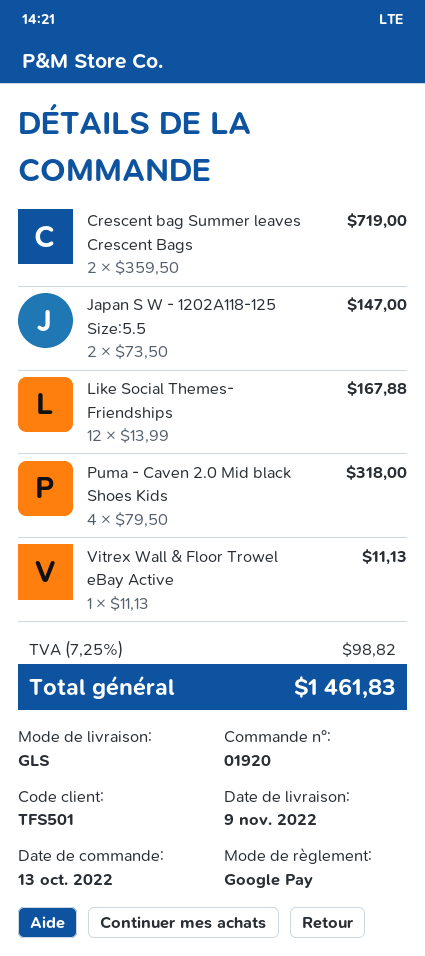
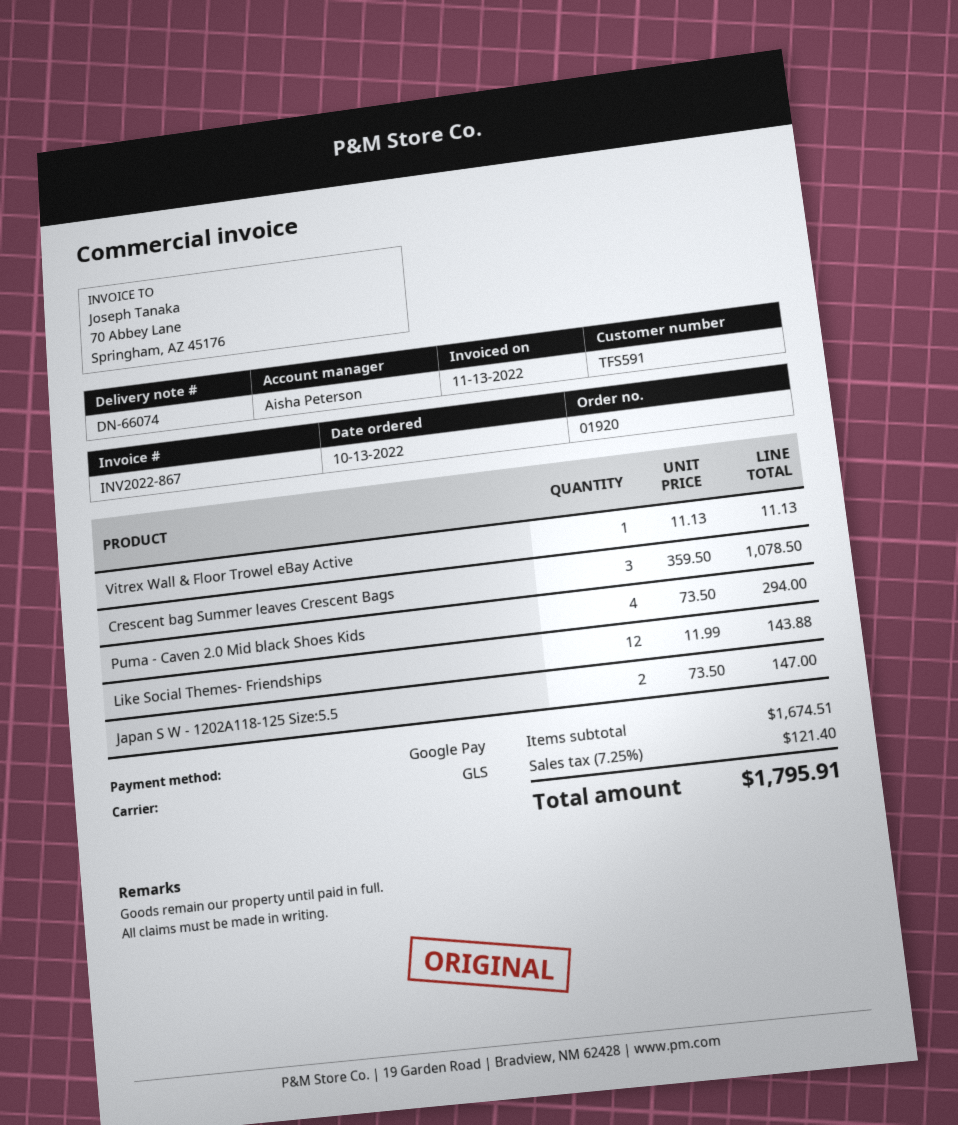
customer number: TFS501 -> TFS591
Crescent bag Summer leaves Crescent Bags: 2 x 359.50 = 719.00 -> 3 x 359.50 = 1078.50
Like Social Themes- Friendships: 12 x 13.99 = 167.88 -> 12 x 11.99 = 143.88
Puma - Caven 2.0 Mid black Shoes Kids: 4 x 79.50 = 318.00 -> 4 x 73.50 = 294.00
tax: 7.25% = 98.82 -> 7.25% = 121.40
total: 1461.83 -> 1795.91

